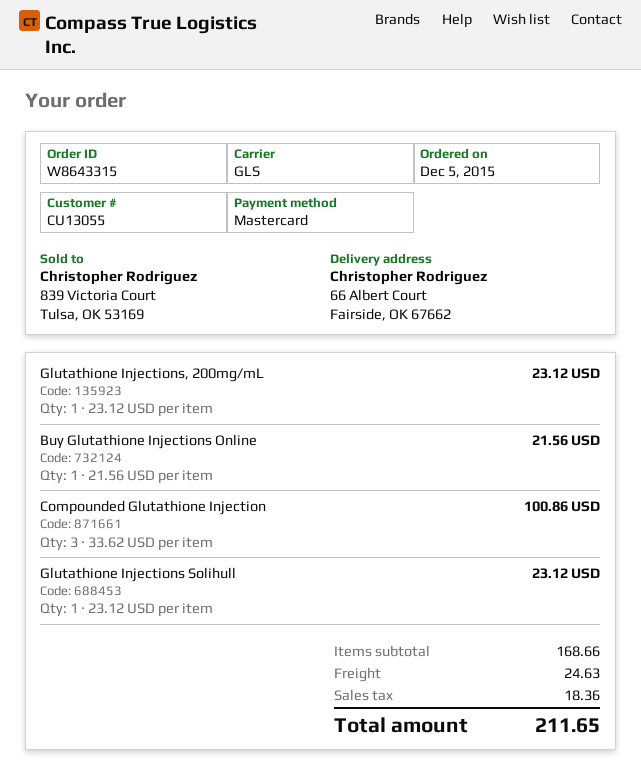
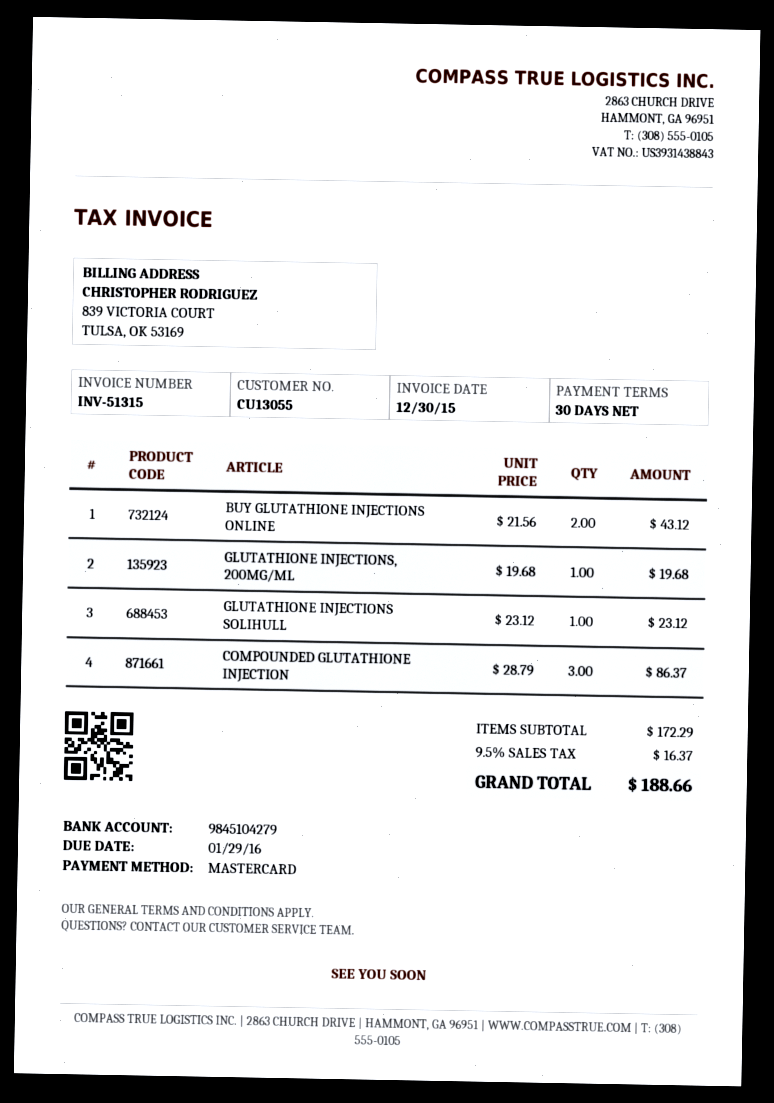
Glutathione Injections, 200mg/mL: 1 x 23.12 = 23.12 -> 1 x 19.68 = 19.68
Buy Glutathione Injections Online: 1 x 21.56 = 21.56 -> 2 x 21.56 = 43.12
Compounded Glutathione Injection: 3 x 33.62 = 100.86 -> 3 x 28.79 = 86.37
subtotal: 168.66 -> 172.29
shipping: 24.63 -> none
tax: 18.36 -> 16.37
total: 211.65 -> 188.66

